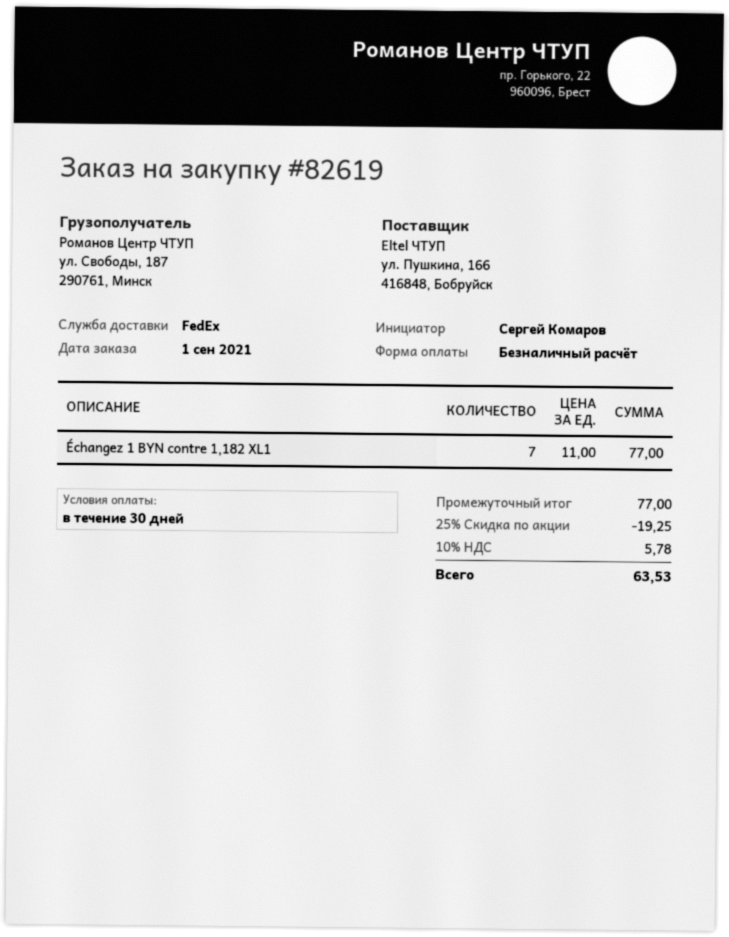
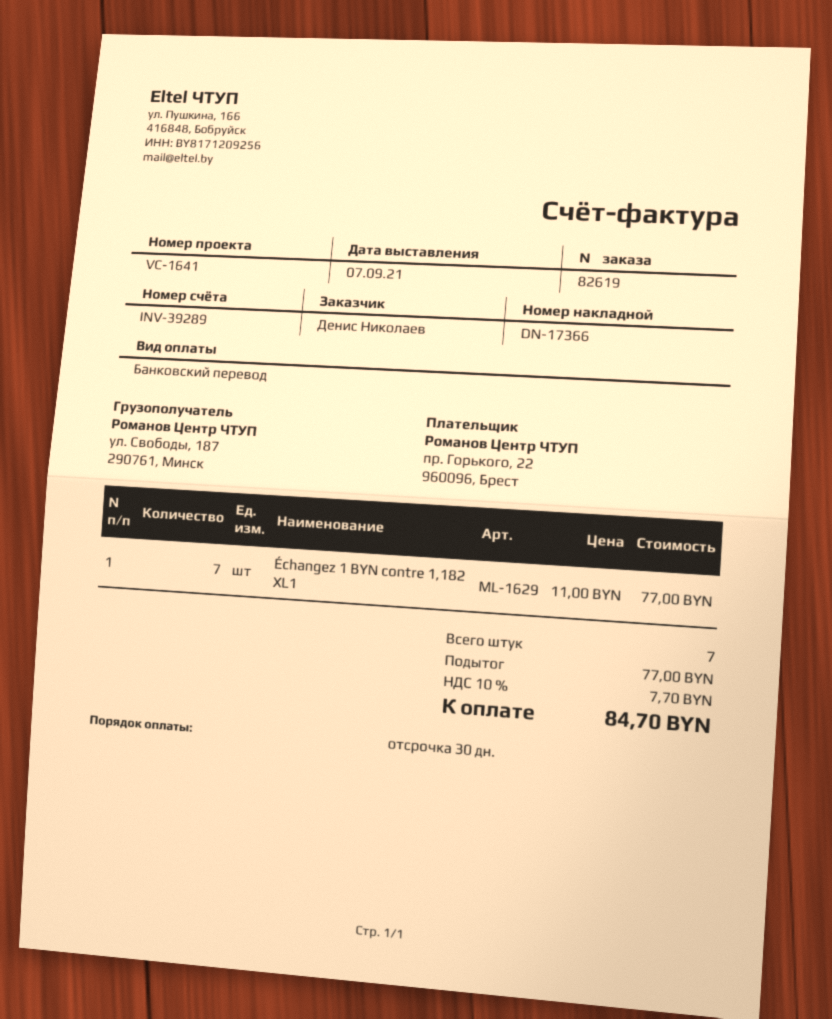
ordered by: Сергей Комаров -> Денис Николаев
discount: 25% = 19.25 -> none
tax: 10% = 5.78 -> 10% = 7.70
total: 63.53 -> 84.70

